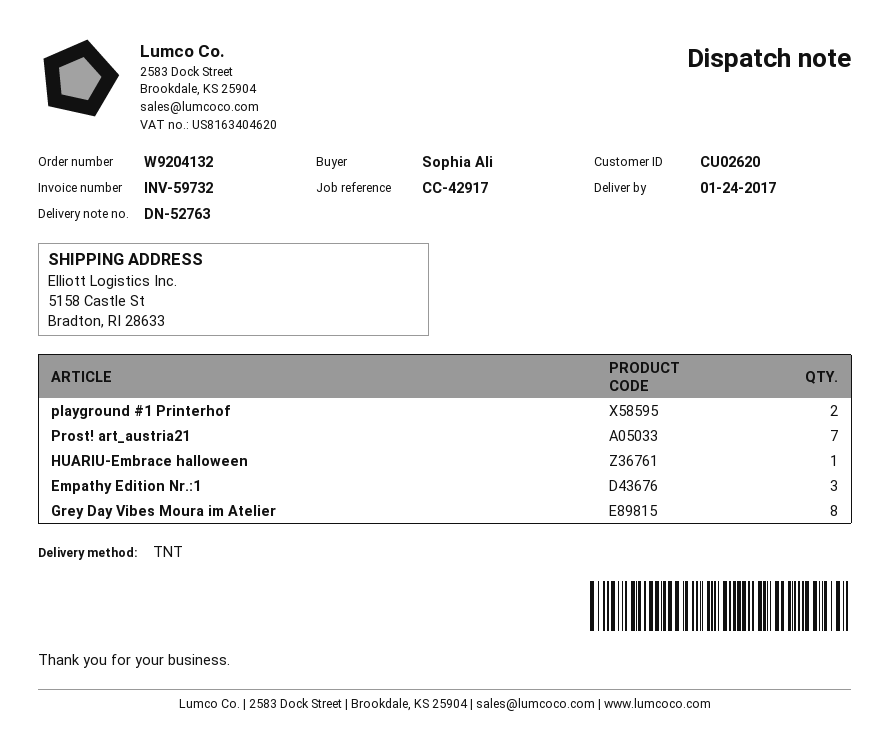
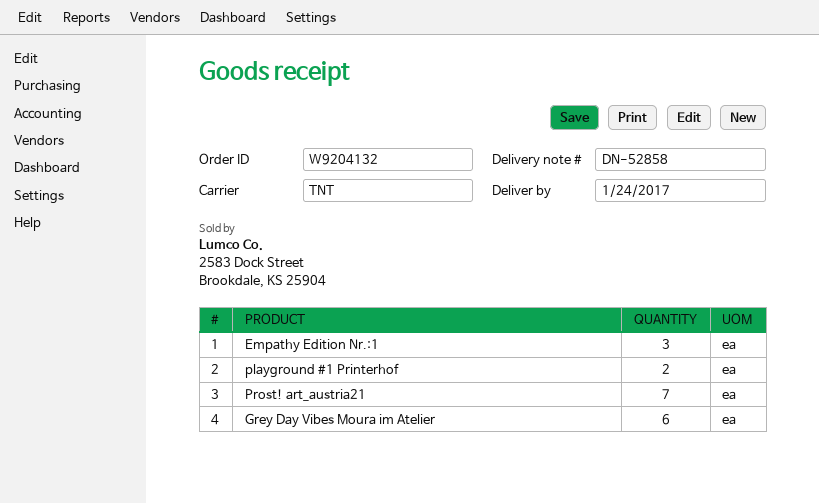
delivery note number: DN-52763 -> DN-52858
HUARIU-Embrace halloween: 1 -> none
Grey Day Vibes Moura im Atelier: 8 -> 6

